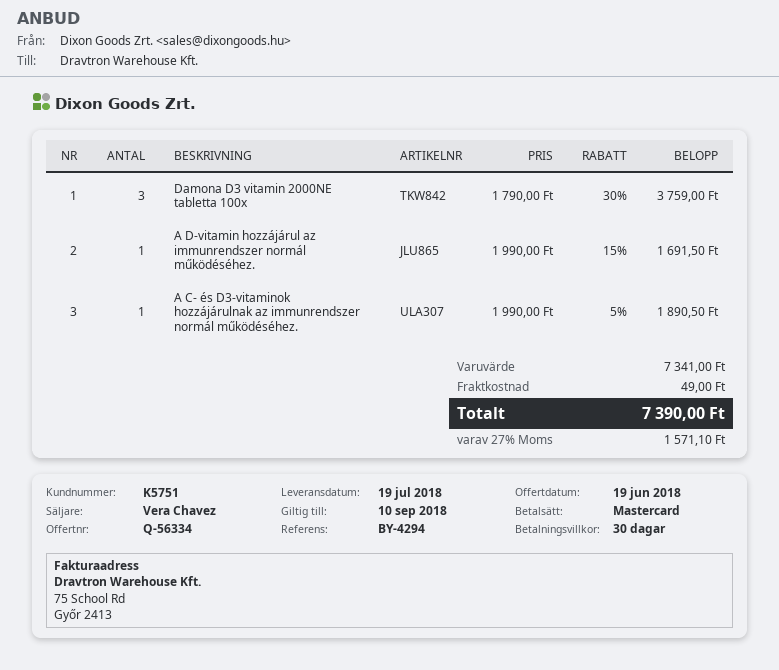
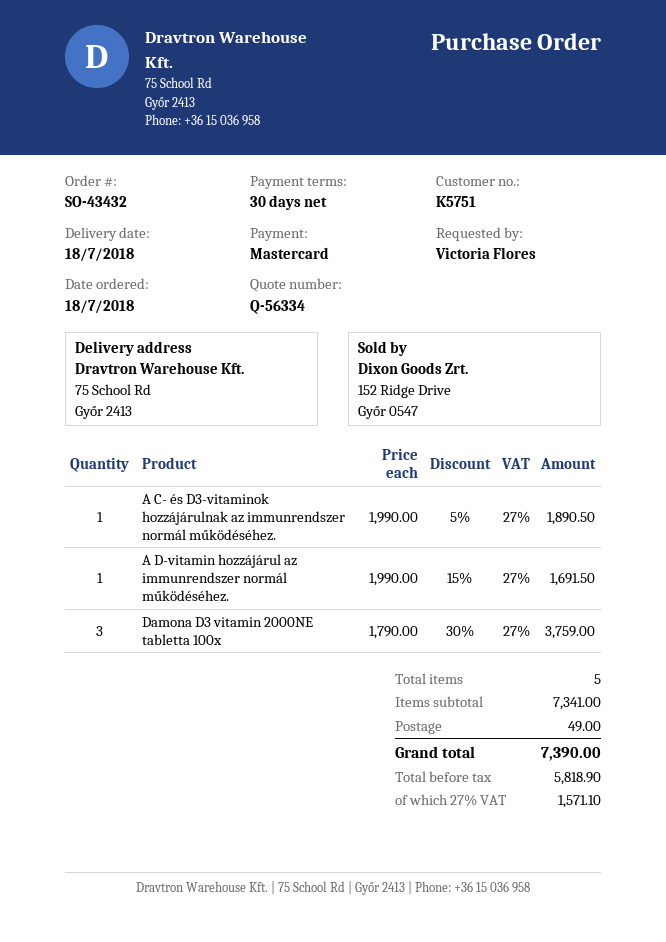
delivery date: 2018-07-19 -> 2018-07-18

